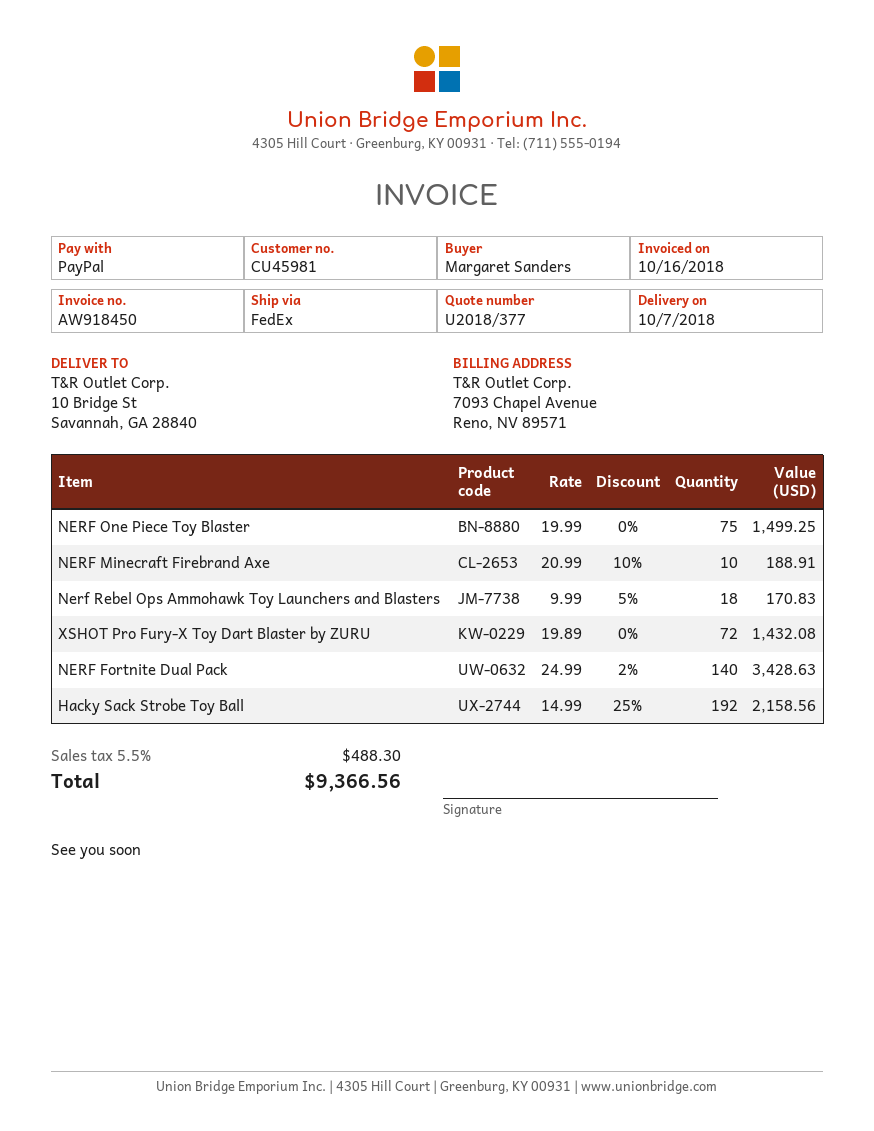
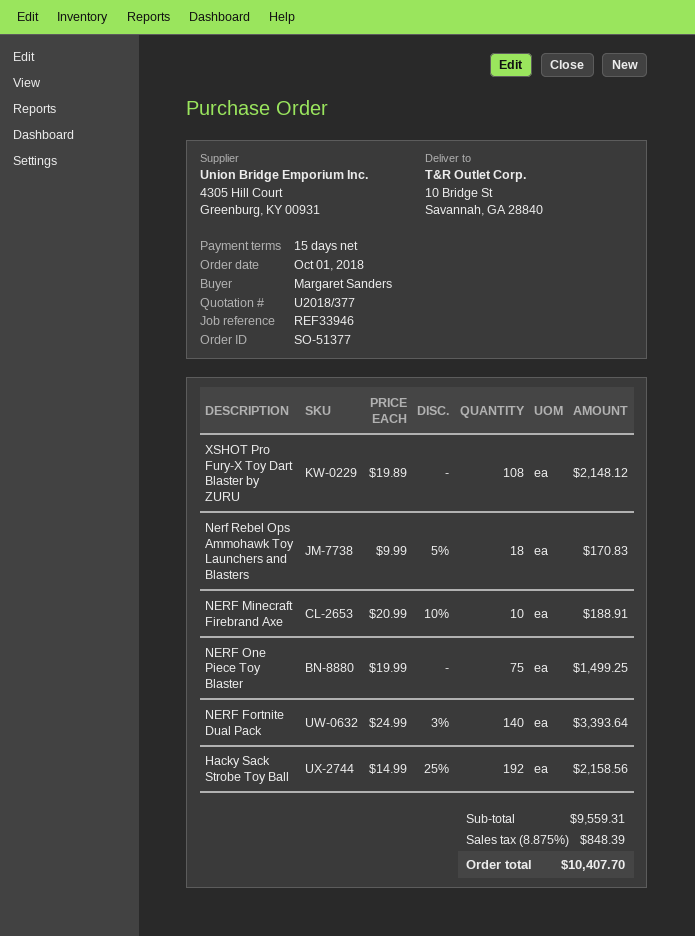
XSHOT Pro Fury-X Toy Dart Blaster by ZURU: 72 x 19.89 = 1432.08 -> 108 x 19.89 = 2148.12
NERF Fortnite Dual Pack: 140 x 24.99 - 2% = 3428.63 -> 140 x 24.99 - 3% = 3393.64
tax: 5.5% = 488.30 -> 8.875% = 848.39
total: 9366.56 -> 10407.70

